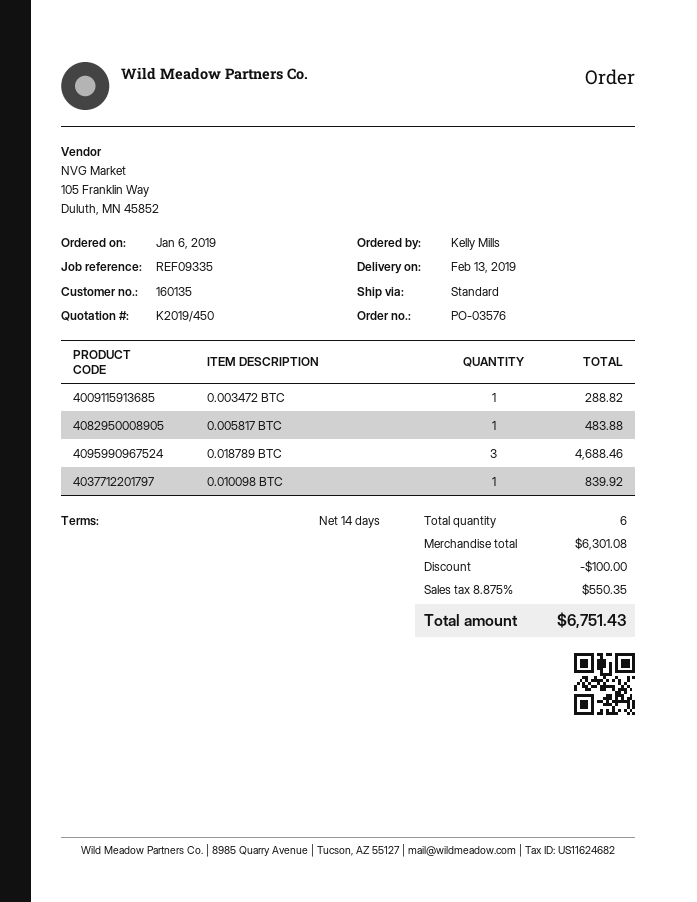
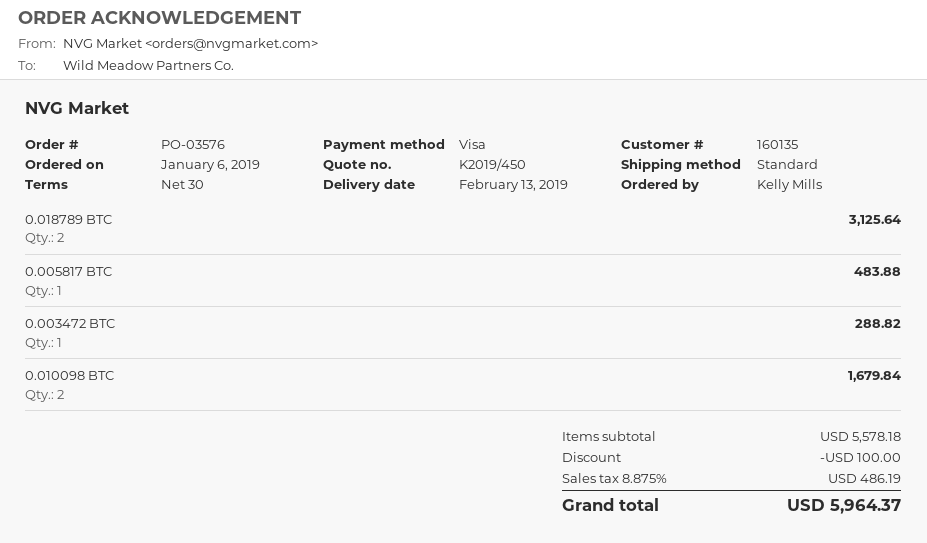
payment terms: 14 days -> 30 days
0.018789 BTC: 3 for 4688.46 -> 2 for 3125.64
0.010098 BTC: 1 for 839.92 -> 2 for 1679.84
subtotal: 6301.08 -> 5578.18
tax: 8.875% = 550.35 -> 8.875% = 486.19
total: 6751.43 -> 5964.37

